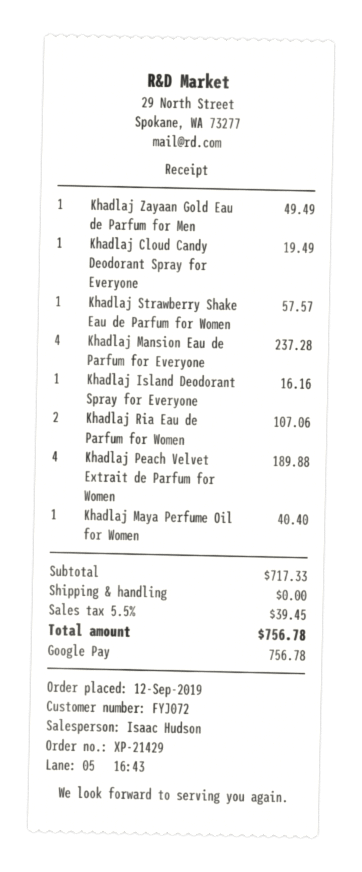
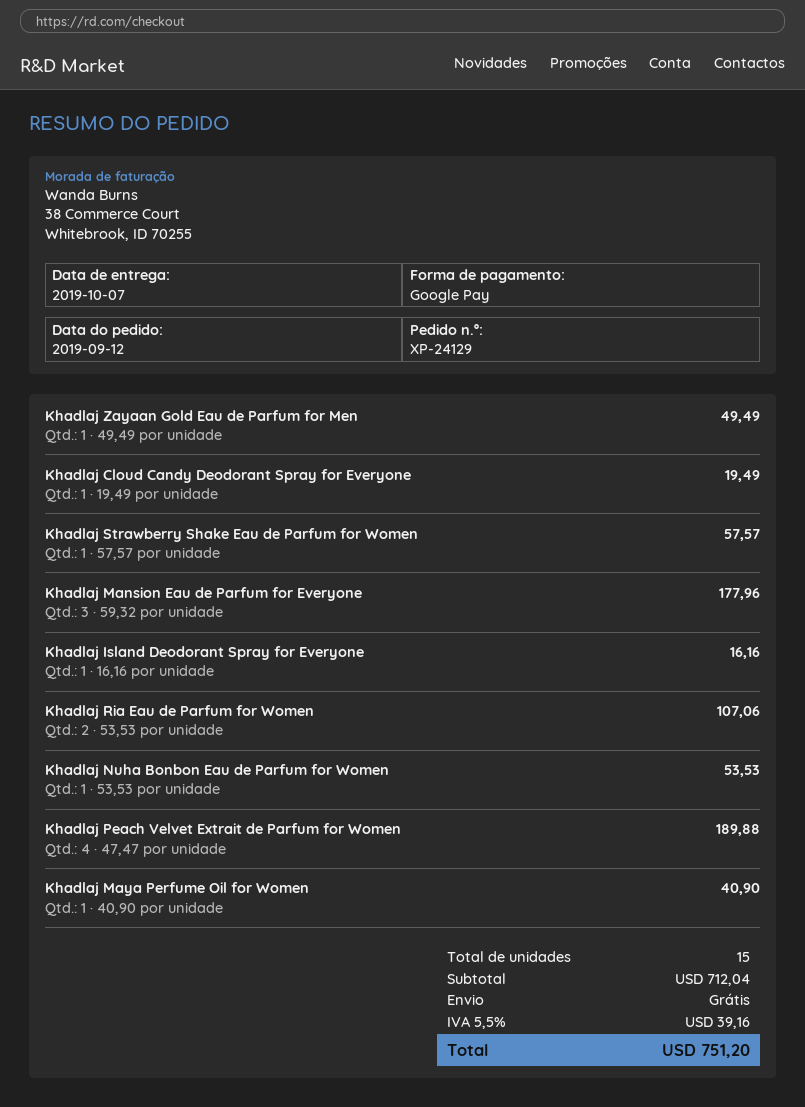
order number: XP-21429 -> XP-24129
Khadlaj Mansion Eau de Parfum for Everyone: 4 for 237.28 -> 3 for 177.96
Khadlaj Maya Perfume Oil for Women: 1 for 40.40 -> 1 for 40.90
Khadlaj Nuha Bonbon Eau de Parfum for Women: none -> 1 for 53.53
subtotal: 717.33 -> 712.04
tax: 5.5% = 39.45 -> 5.5% = 39.16
total: 756.78 -> 751.20

